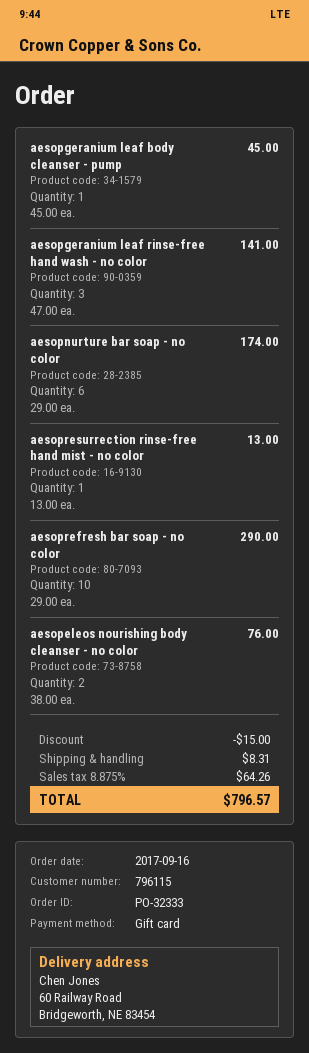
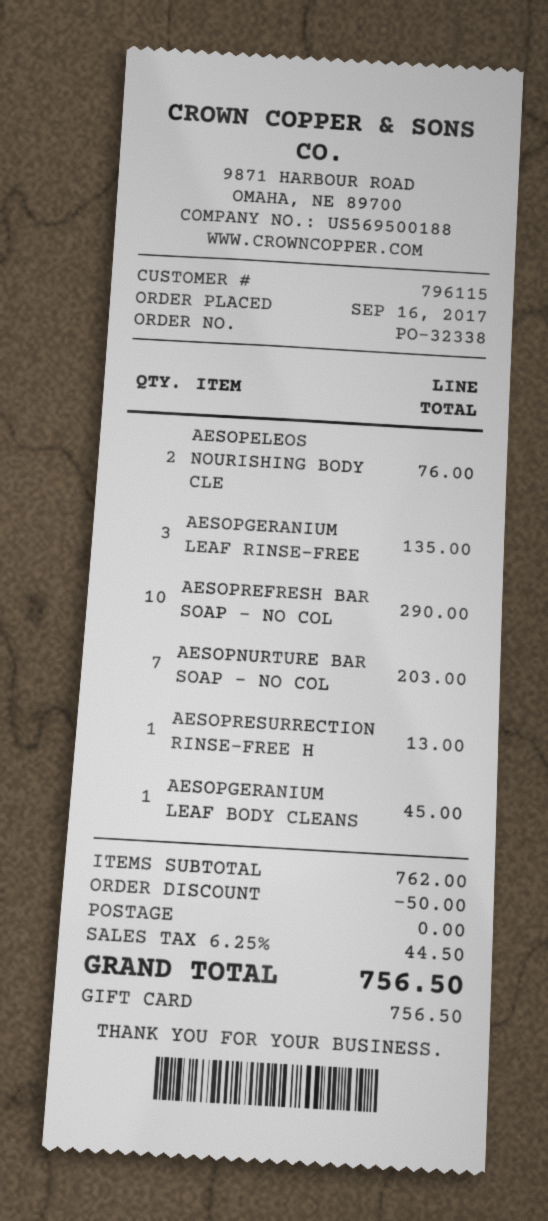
order number: PO-32333 -> PO-32338
aesopgeranium leaf rinse-free hand wash - no color: 3 for 141.00 -> 3 for 135.00
aesopnurture bar soap - no color: 6 for 174.00 -> 7 for 203.00
discount: 15.00 -> 50.00
shipping: 8.31 -> 0.00
tax: 8.875% = 64.26 -> 6.25% = 44.50
total: 796.57 -> 756.50

